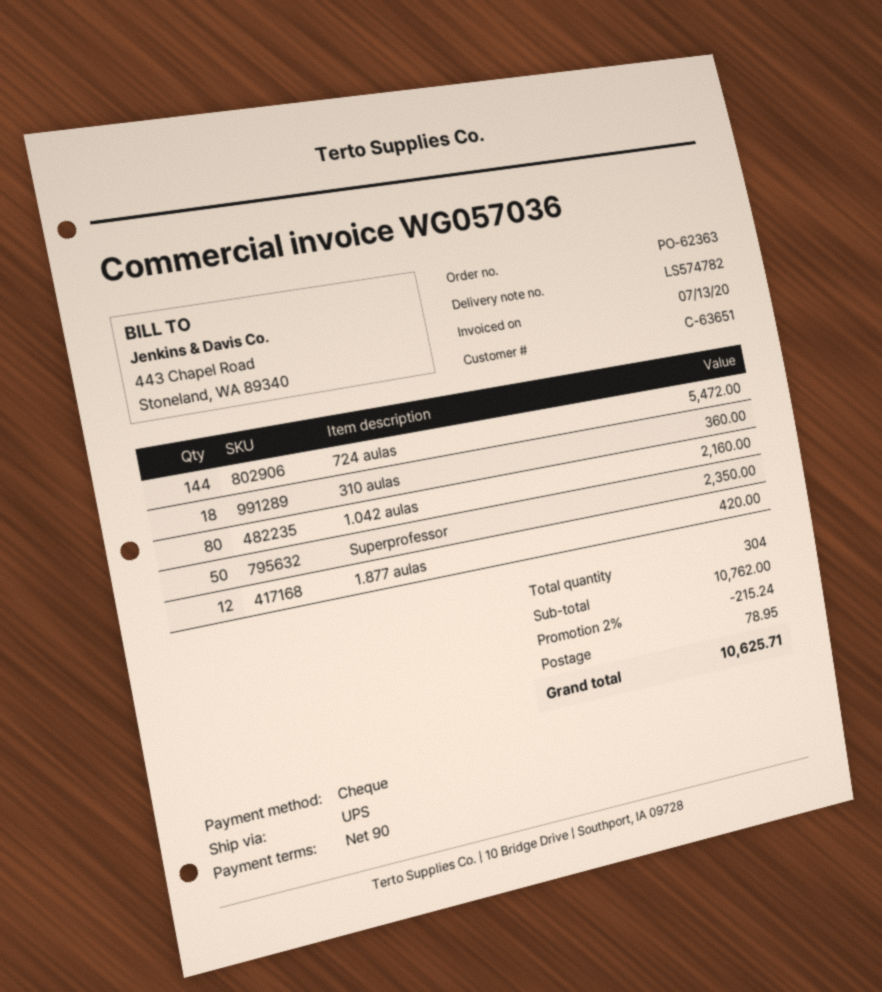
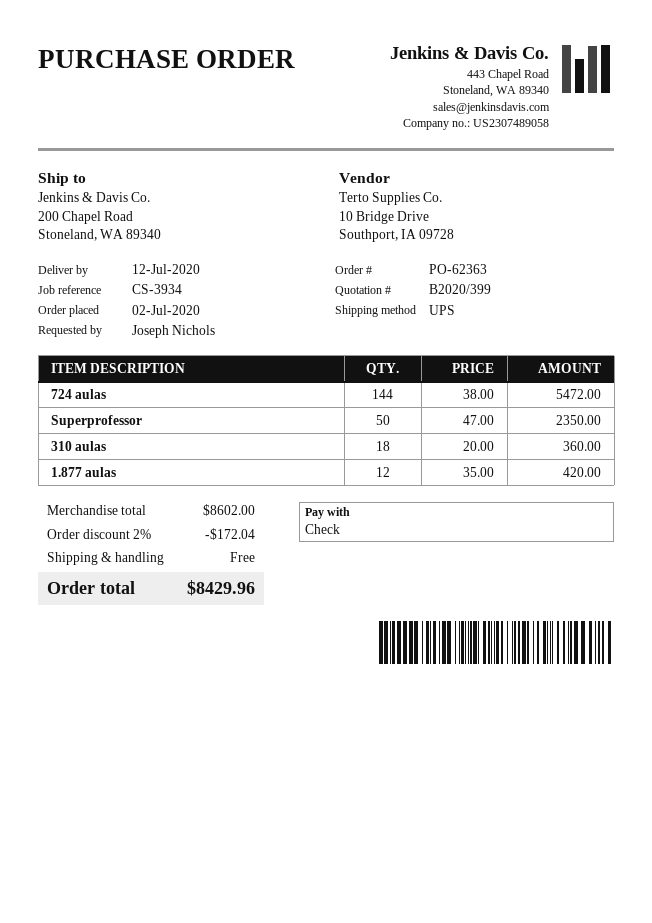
1.042 aulas: 80 for 2160.00 -> none
subtotal: 10762.00 -> 8602.00
discount: 2% = 215.24 -> 2% = 172.04
shipping: 78.95 -> 0.00
total: 10625.71 -> 8429.96

